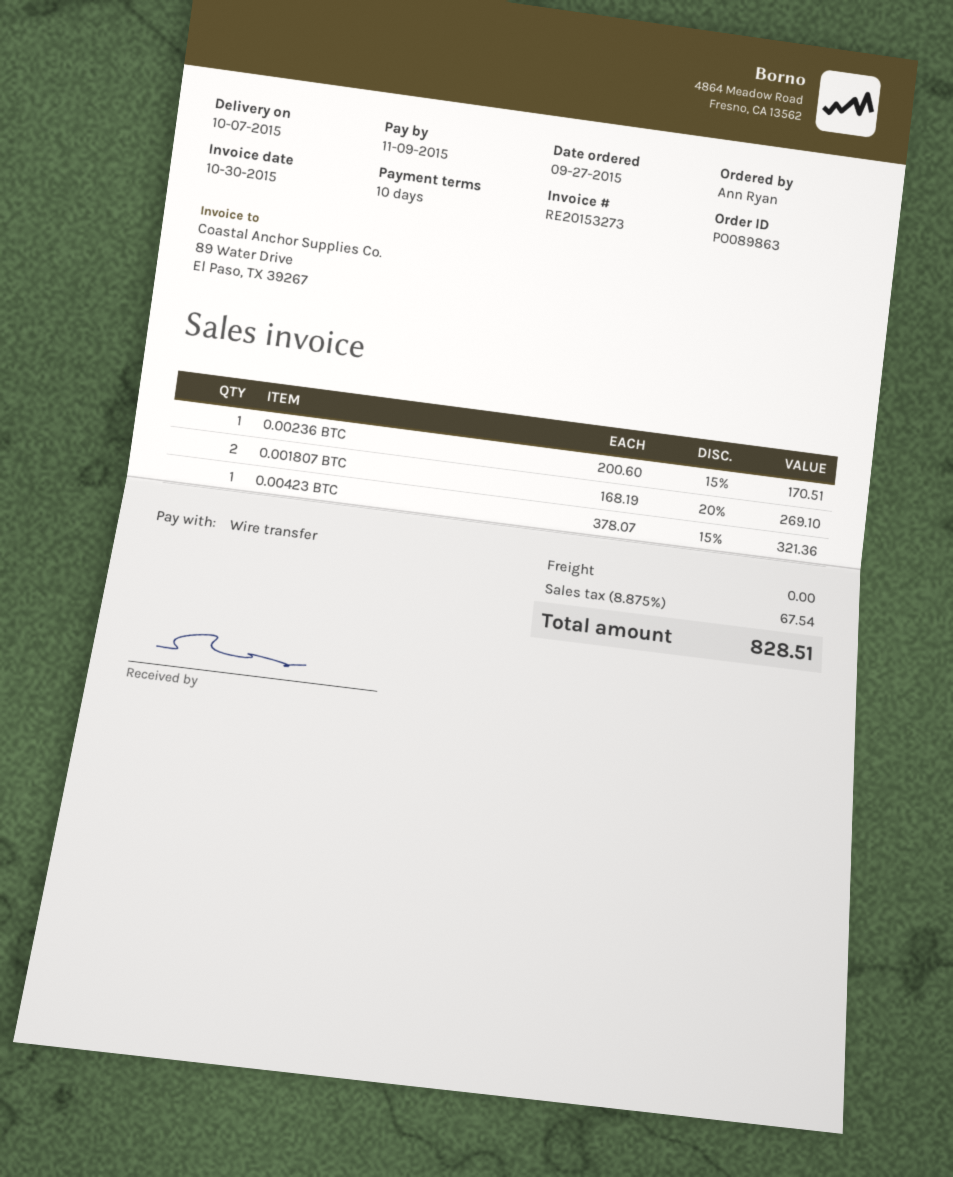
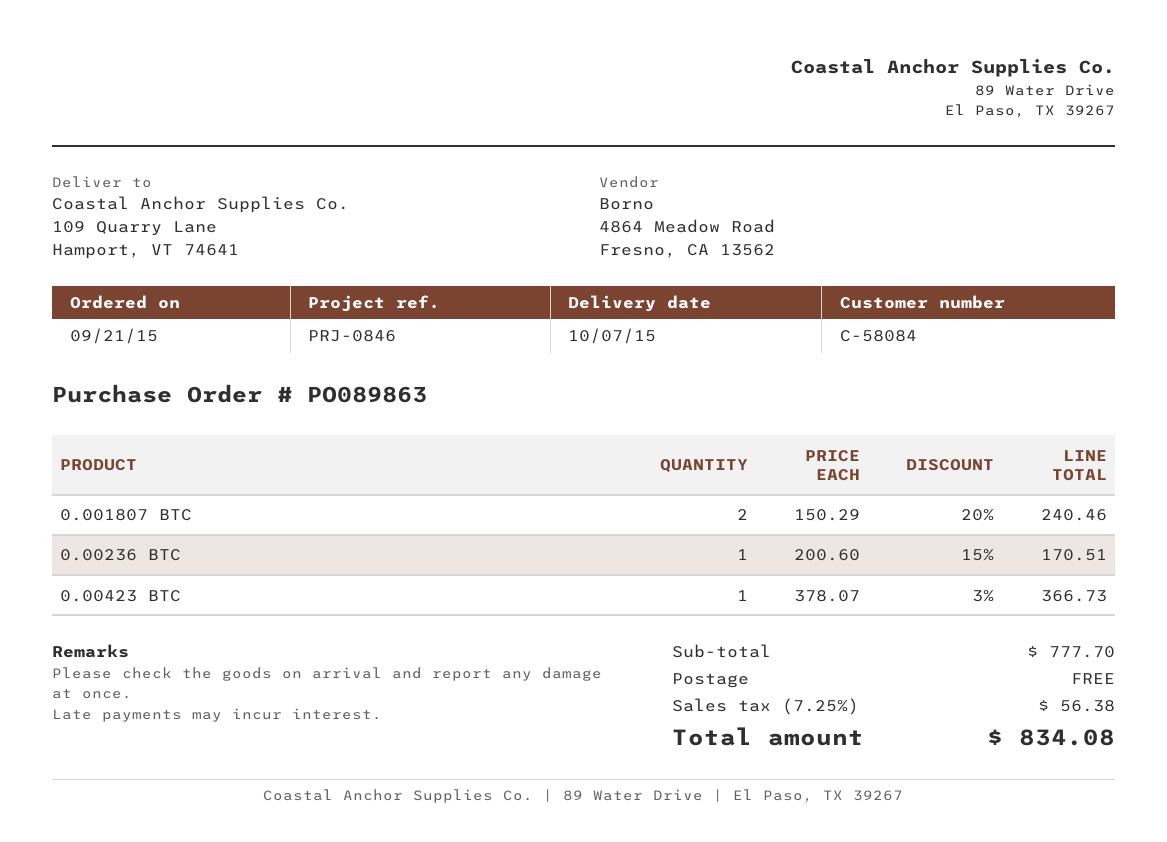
order date: 2015-09-27 -> 2015-09-21
0.001807 BTC: 2 x 168.19 - 20% = 269.10 -> 2 x 150.29 - 20% = 240.46
0.00423 BTC: 1 x 378.07 - 15% = 321.36 -> 1 x 378.07 - 3% = 366.73
tax: 8.875% = 67.54 -> 7.25% = 56.38
total: 828.51 -> 834.08

